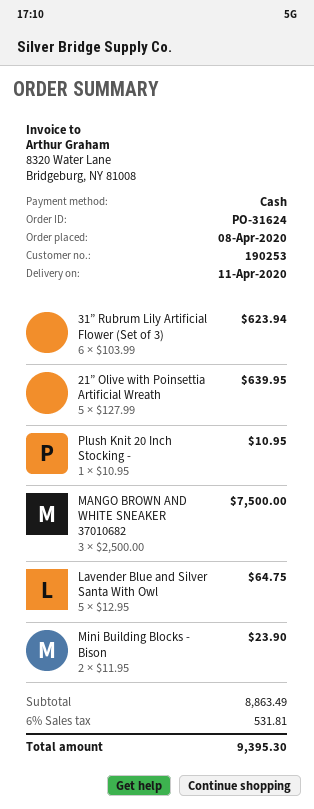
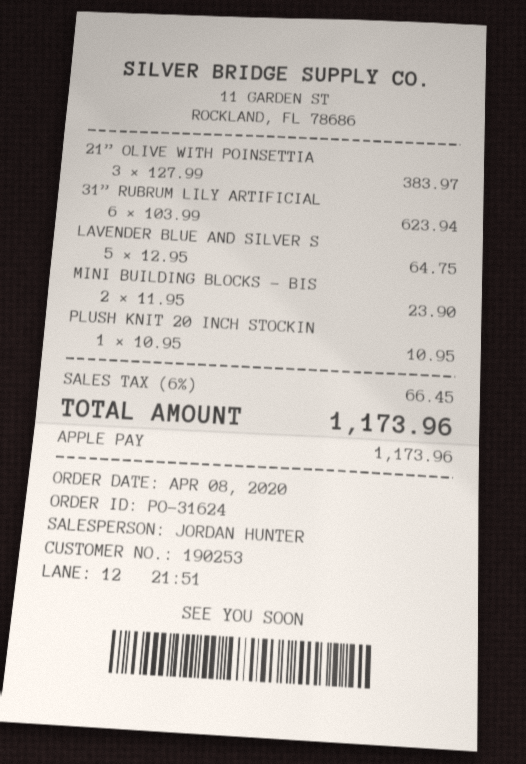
payment method: cash -> Apple Pay
21” Olive with Poinsettia Artificial Wreath: 5 x 127.99 = 639.95 -> 3 x 127.99 = 383.97
MANGO BROWN AND WHITE SNEAKER 37010682: 3 x 2500.00 = 7500.00 -> none
tax: 6% = 531.81 -> 6% = 66.45
total: 9395.30 -> 1173.96

